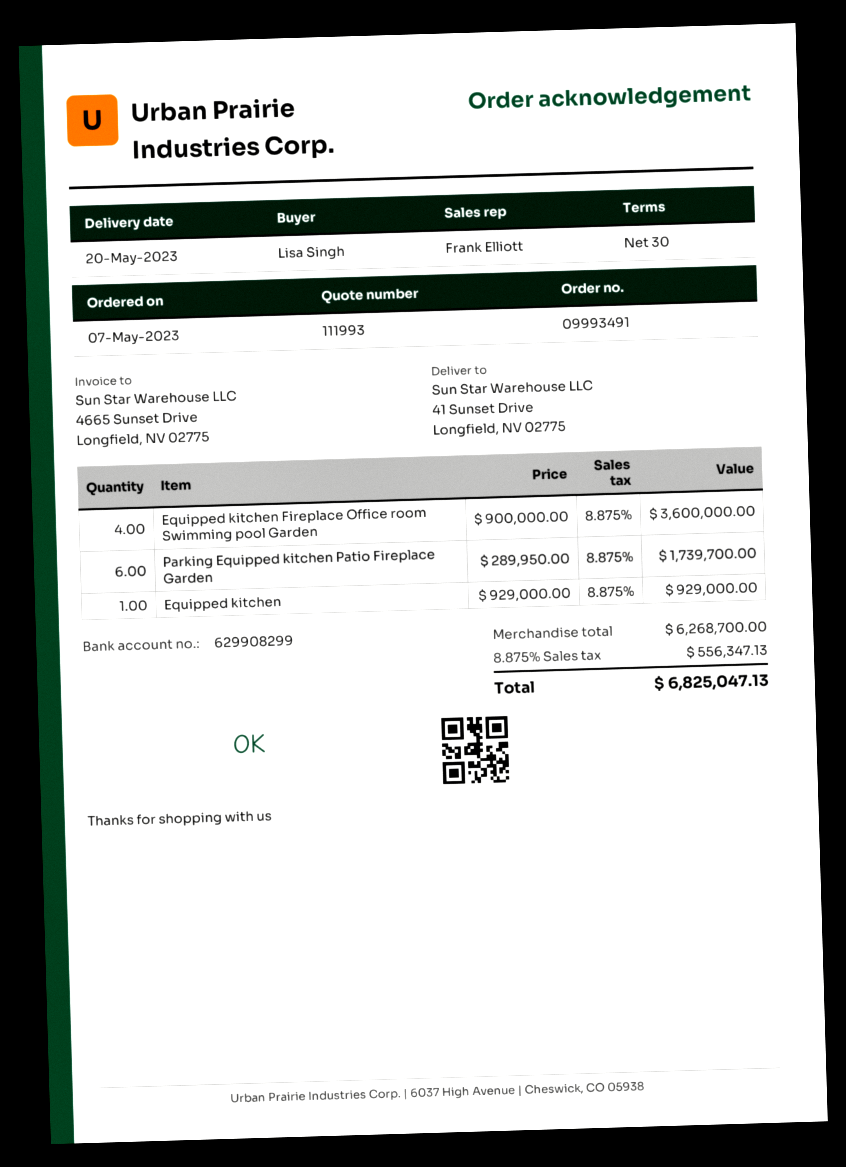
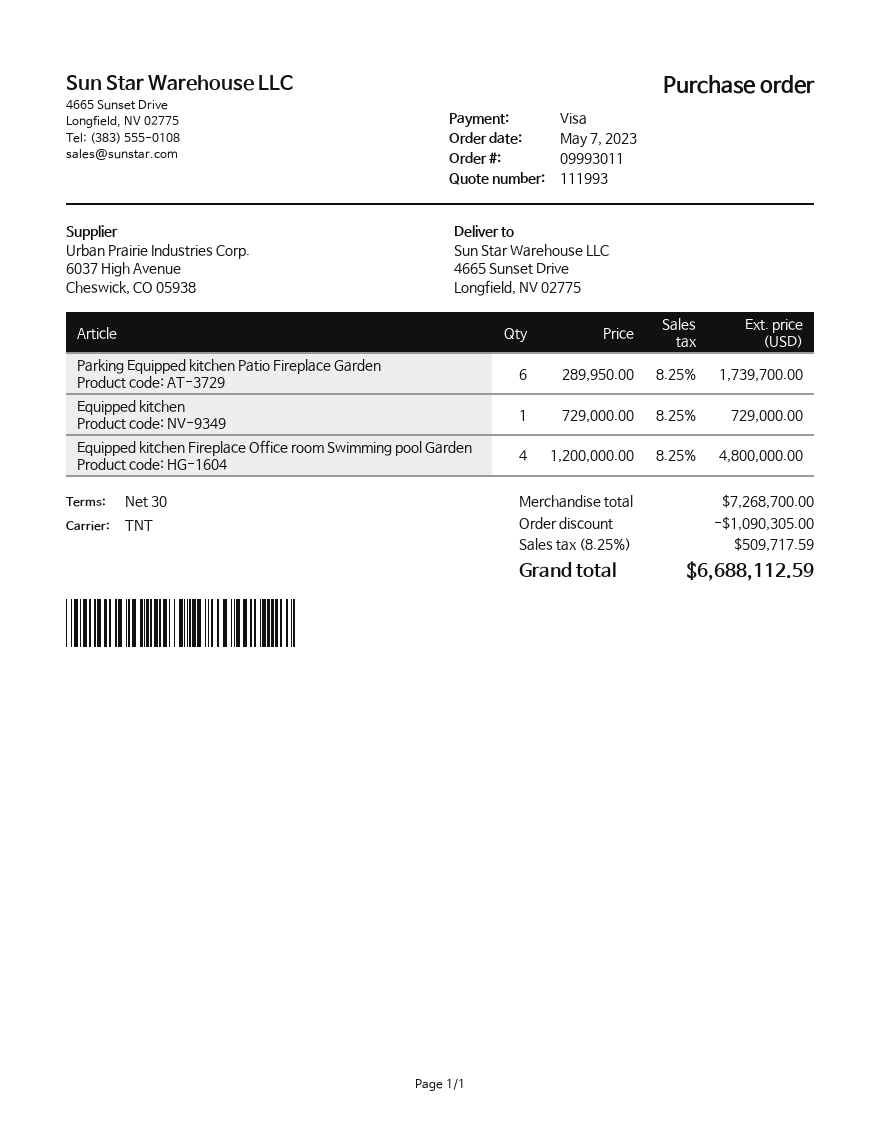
order number: 09993491 -> 09993011
ship to: 41 Sunset Drive, Longfield, NV 02775 -> 4665 Sunset Drive, Longfield, NV 02775
Equipped kitchen Fireplace Office room Swimming pool Garden: 4 x 900000.00 = 3600000.00 -> 4 x 1200000.00 = 4800000.00
Equipped kitchen: 1 x 929000.00 = 929000.00 -> 1 x 729000.00 = 729000.00
subtotal: 6268700.00 -> 7268700.00
discount: none -> 1090305.00
tax: 8.875% = 556347.13 -> 8.25% = 509717.59
total: 6825047.13 -> 6688112.59

